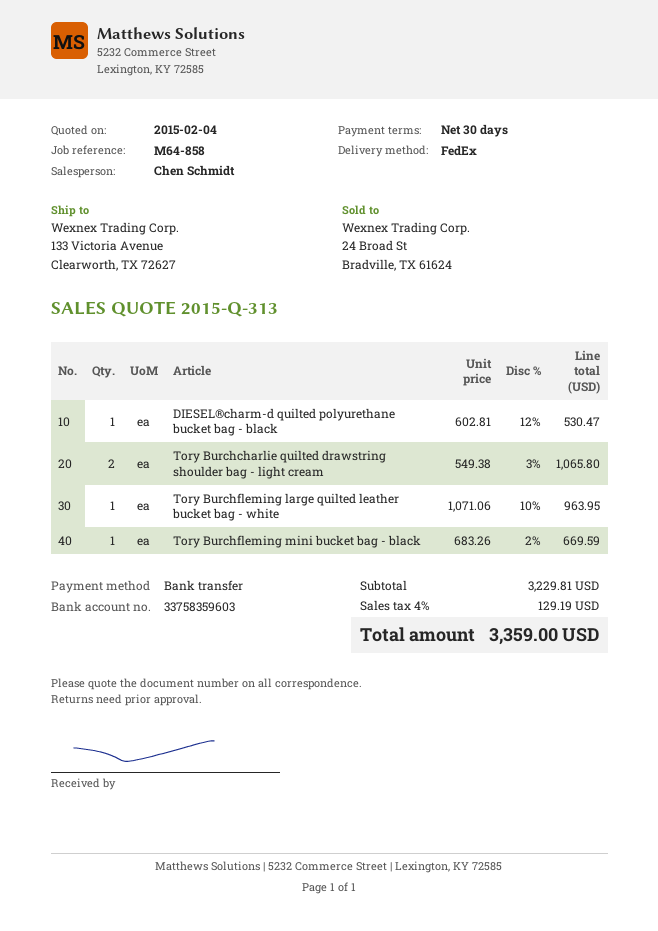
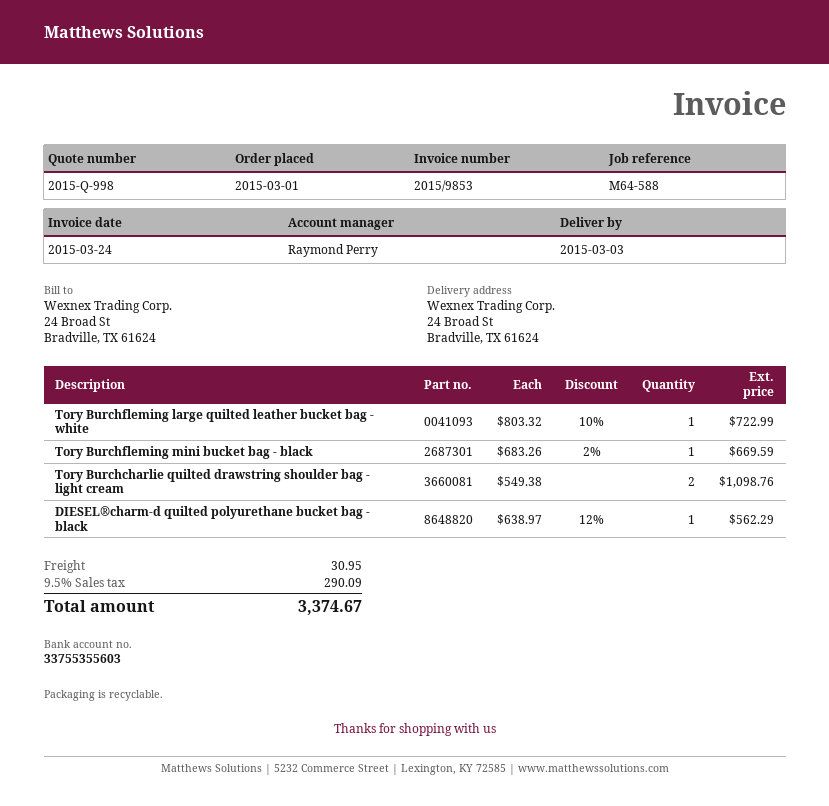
quote number: 2015-Q-313 -> 2015-Q-998
reference: M64-858 -> M64-588
sales rep: Chen Schmidt -> Raymond Perry
bank account: 33758359603 -> 33755355603
ship to: 133 Victoria Avenue, Clearworth, TX 72627 -> 24 Broad St, Bradville, TX 61624
DIESEL®charm-d quilted polyurethane bucket bag - black: 1 x 602.81 - 12% = 530.47 -> 1 x 638.97 - 12% = 562.29
Tory Burchcharlie quilted drawstring shoulder bag - light cream: 2 x 549.38 - 3% = 1065.80 -> 2 x 549.38 = 1098.76
Tory Burchfleming large quilted leather bucket bag - white: 1 x 1071.06 - 10% = 963.95 -> 1 x 803.32 - 10% = 722.99
shipping: none -> 30.95
tax: 4% = 129.19 -> 9.5% = 290.09
total: 3359.00 -> 3374.67

